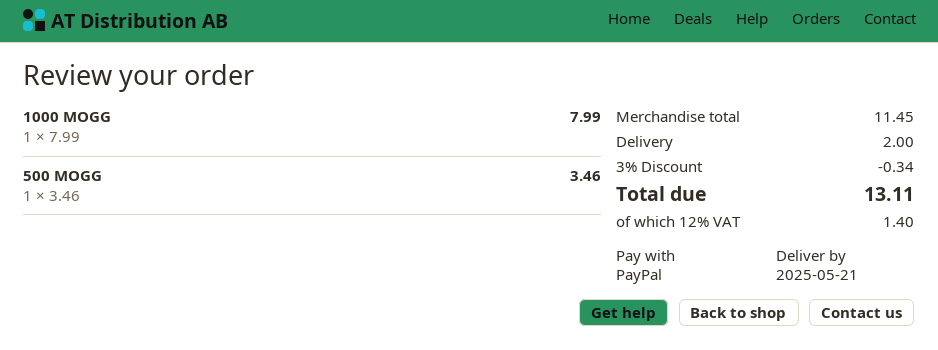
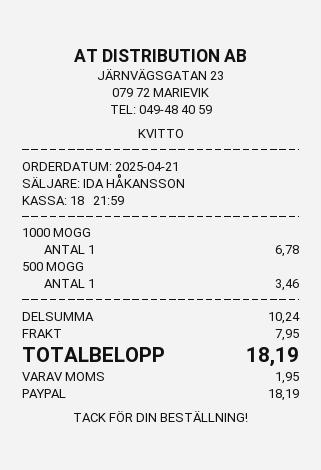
1000 MOGG: 1 for 7.99 -> 1 for 6.78
subtotal: 11.45 -> 10.24
discount: 3% = 0.34 -> none
shipping: 2.00 -> 7.95
tax: 1.40 -> 1.95
total: 13.11 -> 18.19

